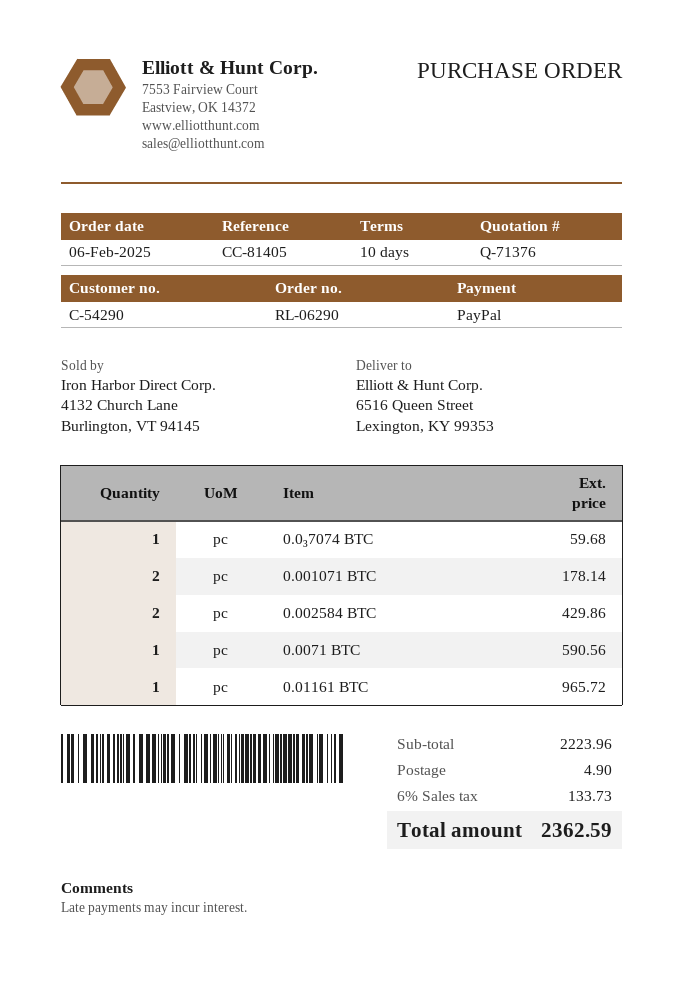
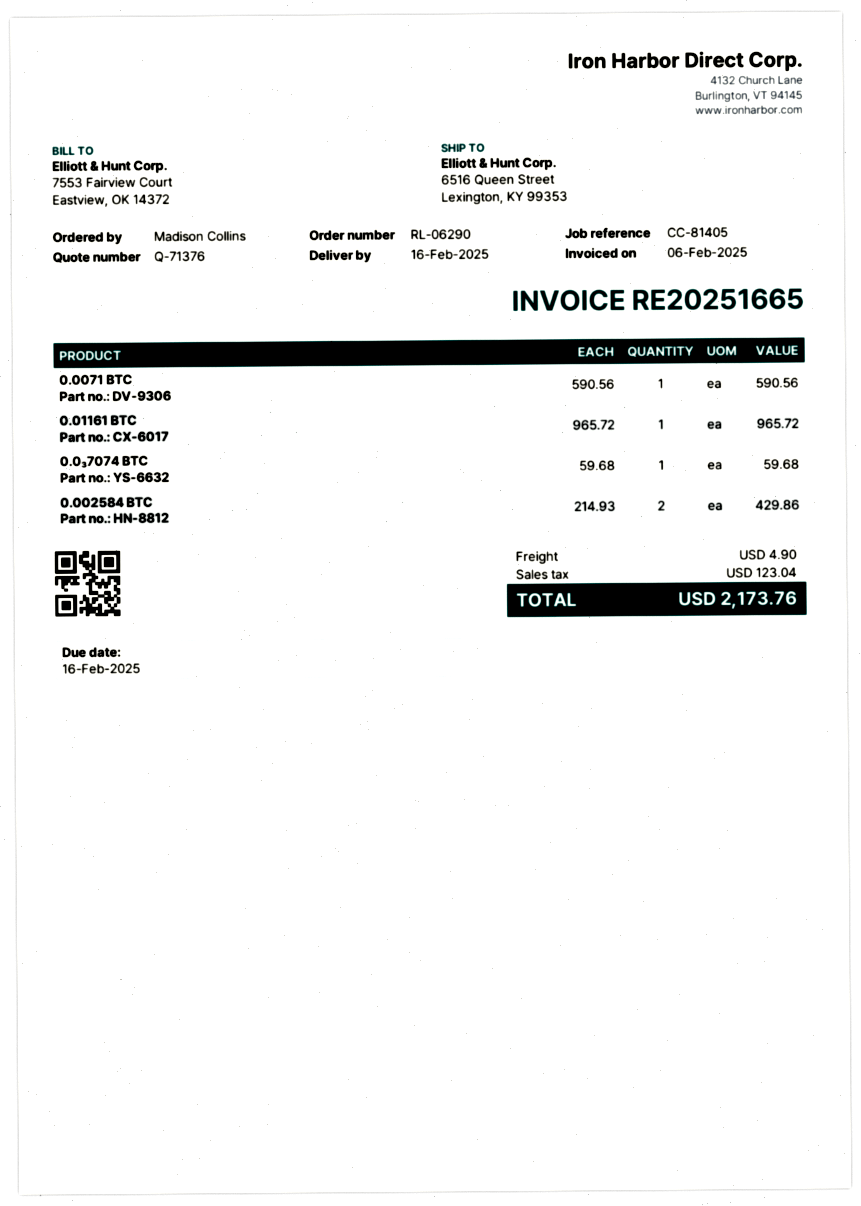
0.001071 BTC: 2 for 178.14 -> none
tax: 133.73 -> 123.04
total: 2362.59 -> 2173.76

